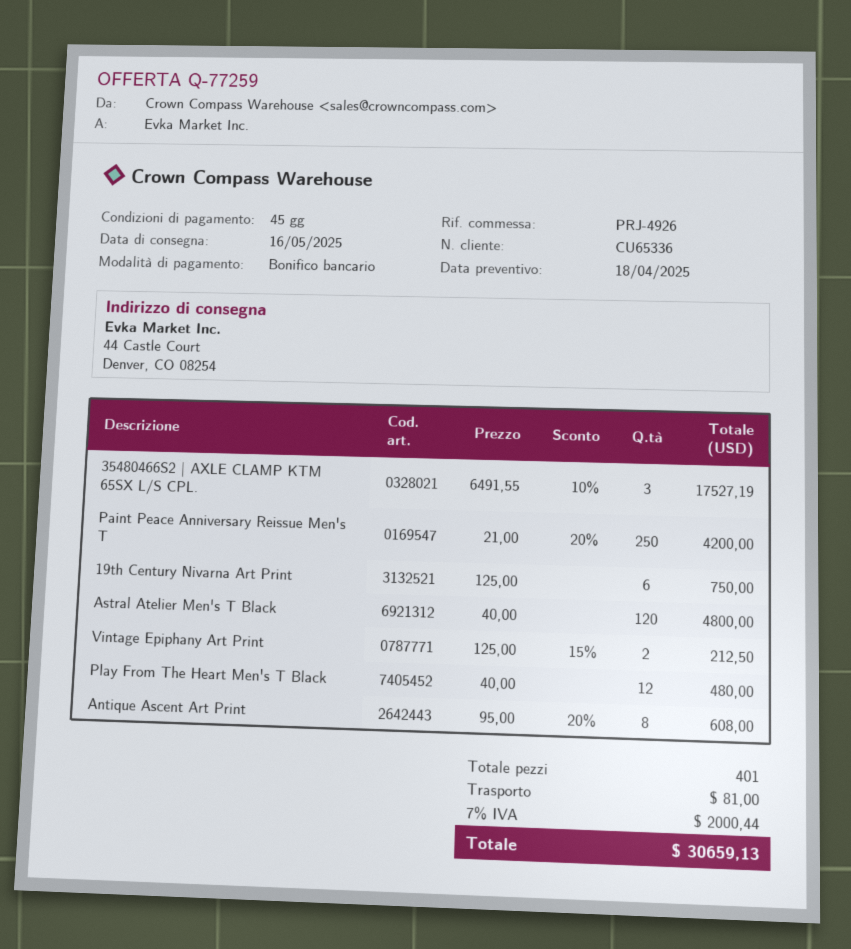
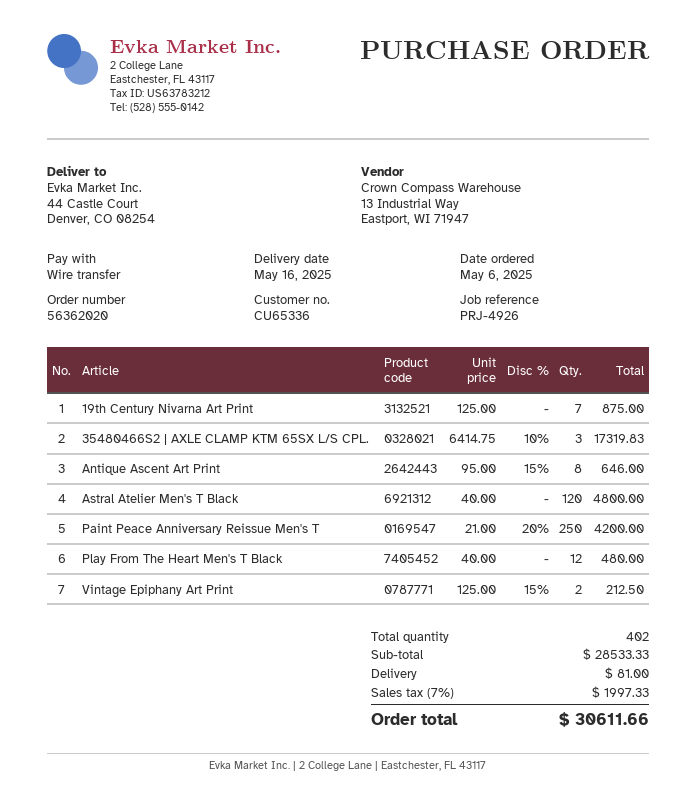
35480466S2 | AXLE CLAMP KTM 65SX L/S CPL.: 3 x 6491.55 - 10% = 17527.19 -> 3 x 6414.75 - 10% = 17319.83
19th Century Nivarna Art Print: 6 x 125.00 = 750.00 -> 7 x 125.00 = 875.00
Antique Ascent Art Print: 8 x 95.00 - 20% = 608.00 -> 8 x 95.00 - 15% = 646.00
total quantity: 401 -> 402
tax: 7% = 2000.44 -> 7% = 1997.33
total: 30659.13 -> 30611.66

